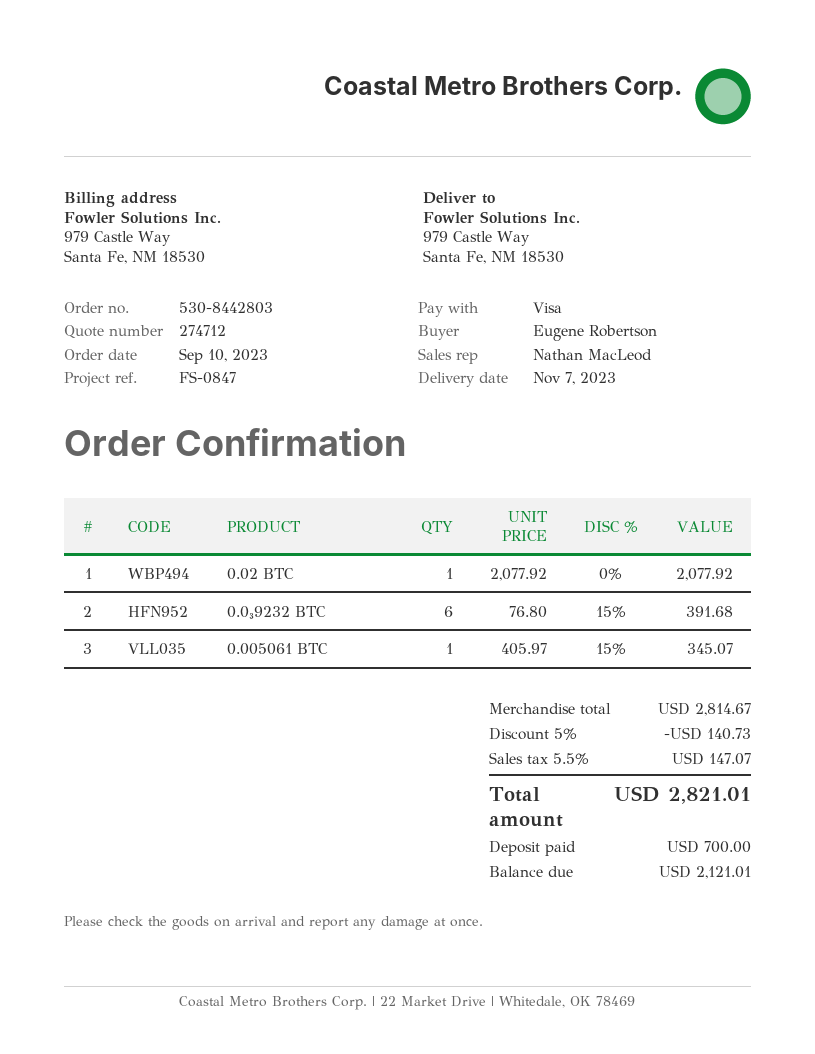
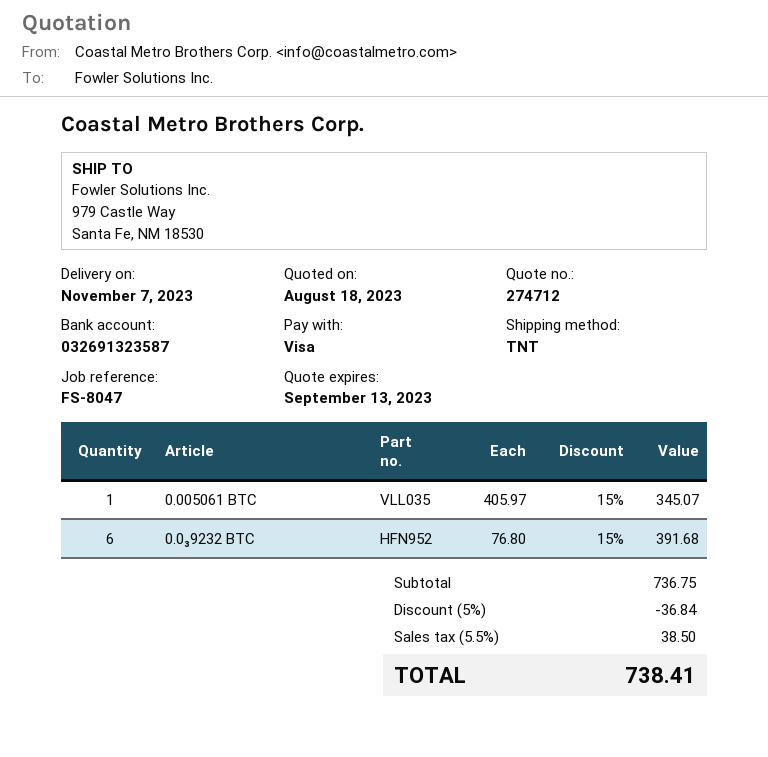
reference: FS-0847 -> FS-8047
0.02 BTC: 1 x 2077.92 = 2077.92 -> none
subtotal: 2814.67 -> 736.75
discount: 5% = 140.73 -> 5% = 36.84
tax: 5.5% = 147.07 -> 5.5% = 38.50
total: 2821.01 -> 738.41

